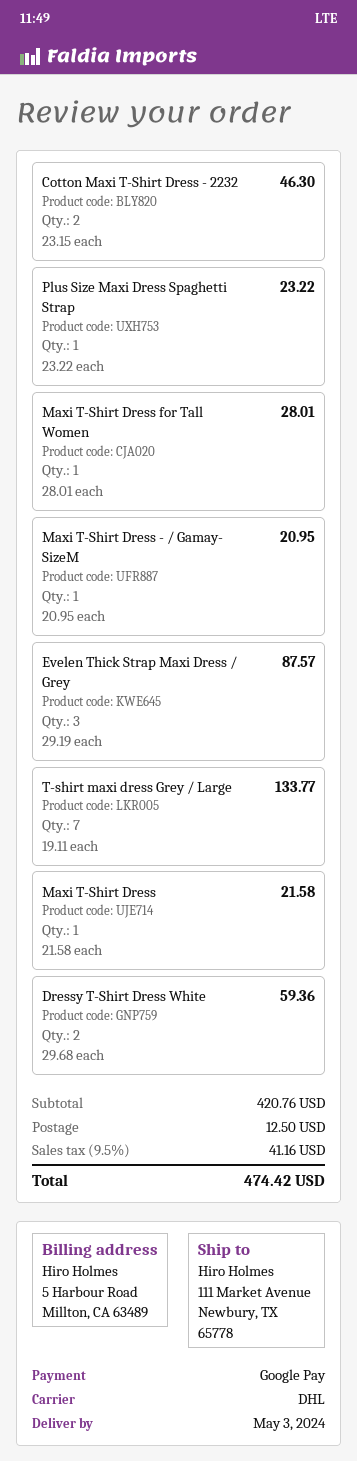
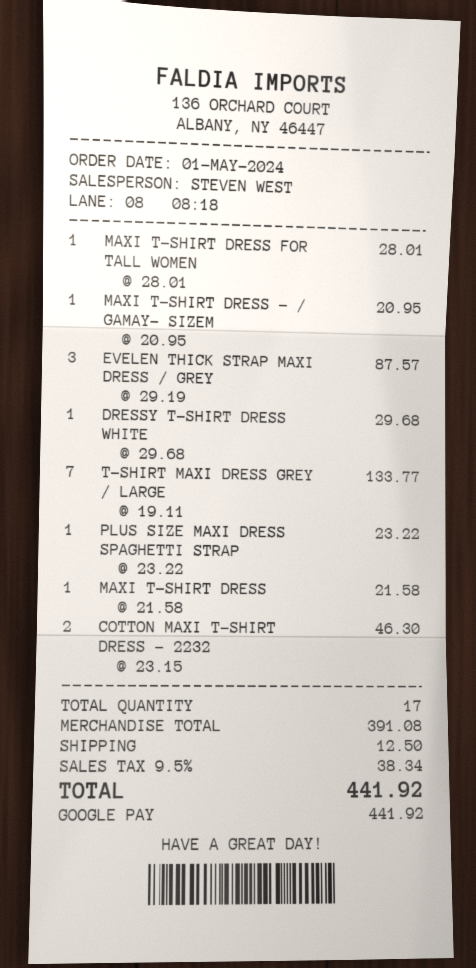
Dressy T-Shirt Dress White: 2 x 29.68 = 59.36 -> 1 x 29.68 = 29.68
subtotal: 420.76 -> 391.08
tax: 9.5% = 41.16 -> 9.5% = 38.34
total: 474.42 -> 441.92

